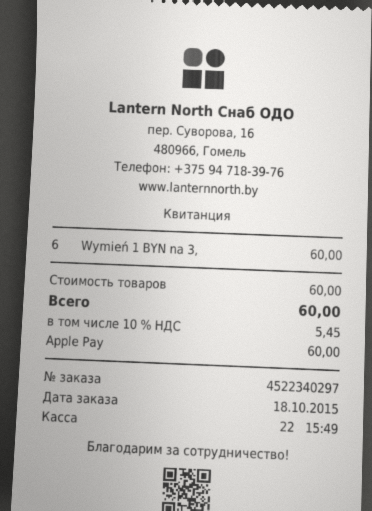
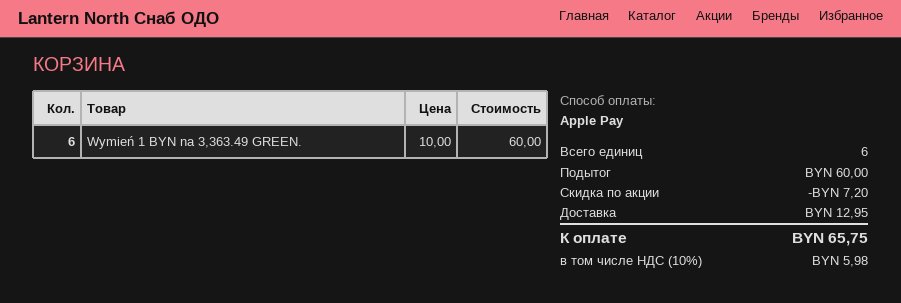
discount: none -> 7.20
shipping: none -> 12.95
tax: 10% = 5.45 -> 10% = 5.98
total: 60.00 -> 65.75

